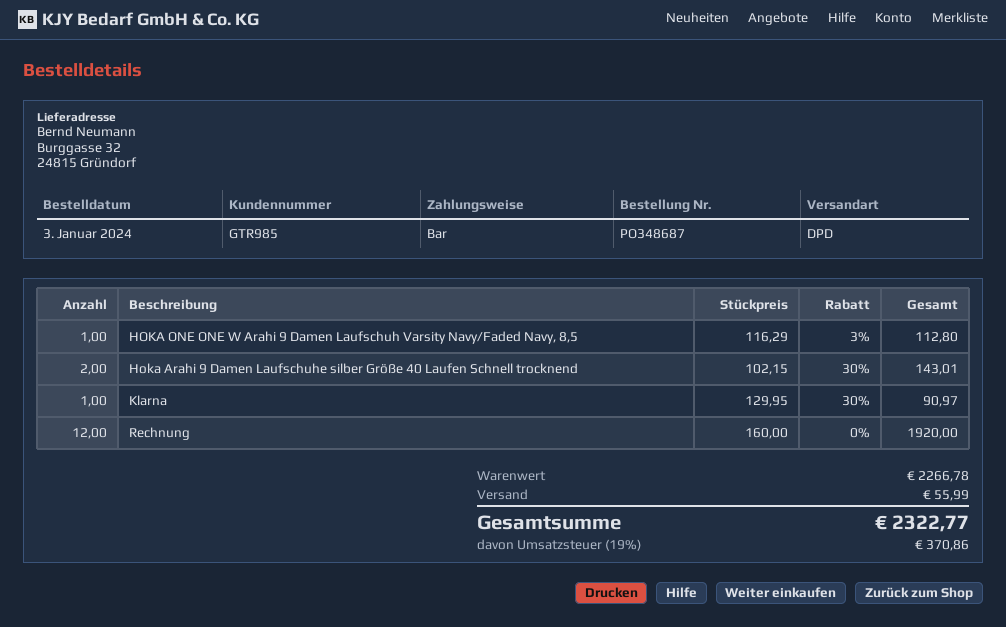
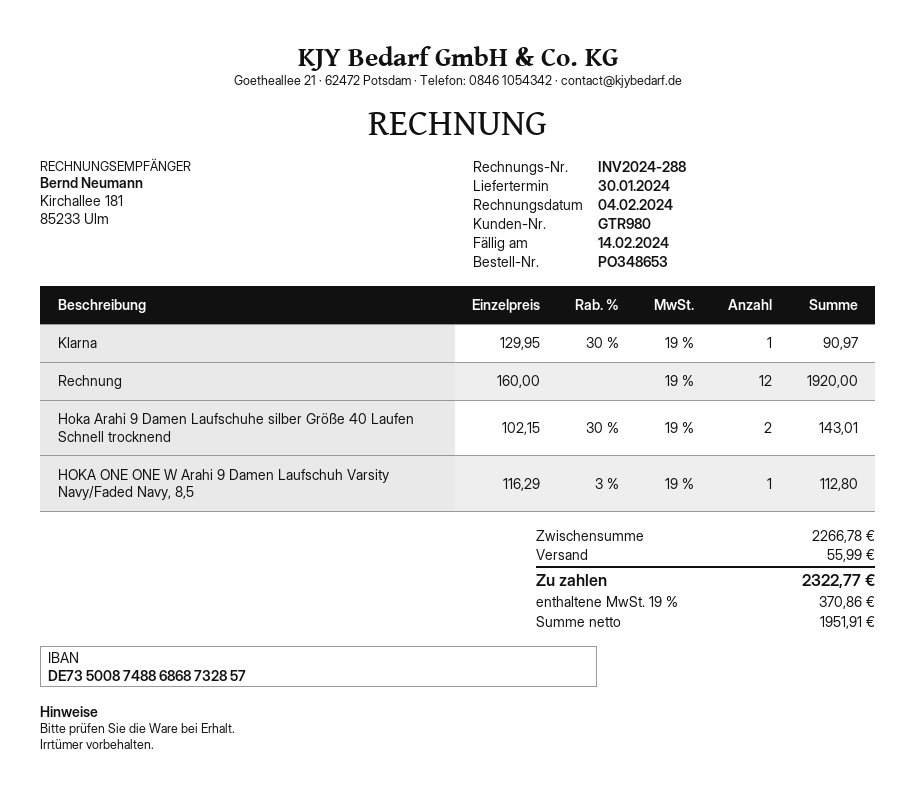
order number: PO348687 -> PO348653
customer number: GTR985 -> GTR980

